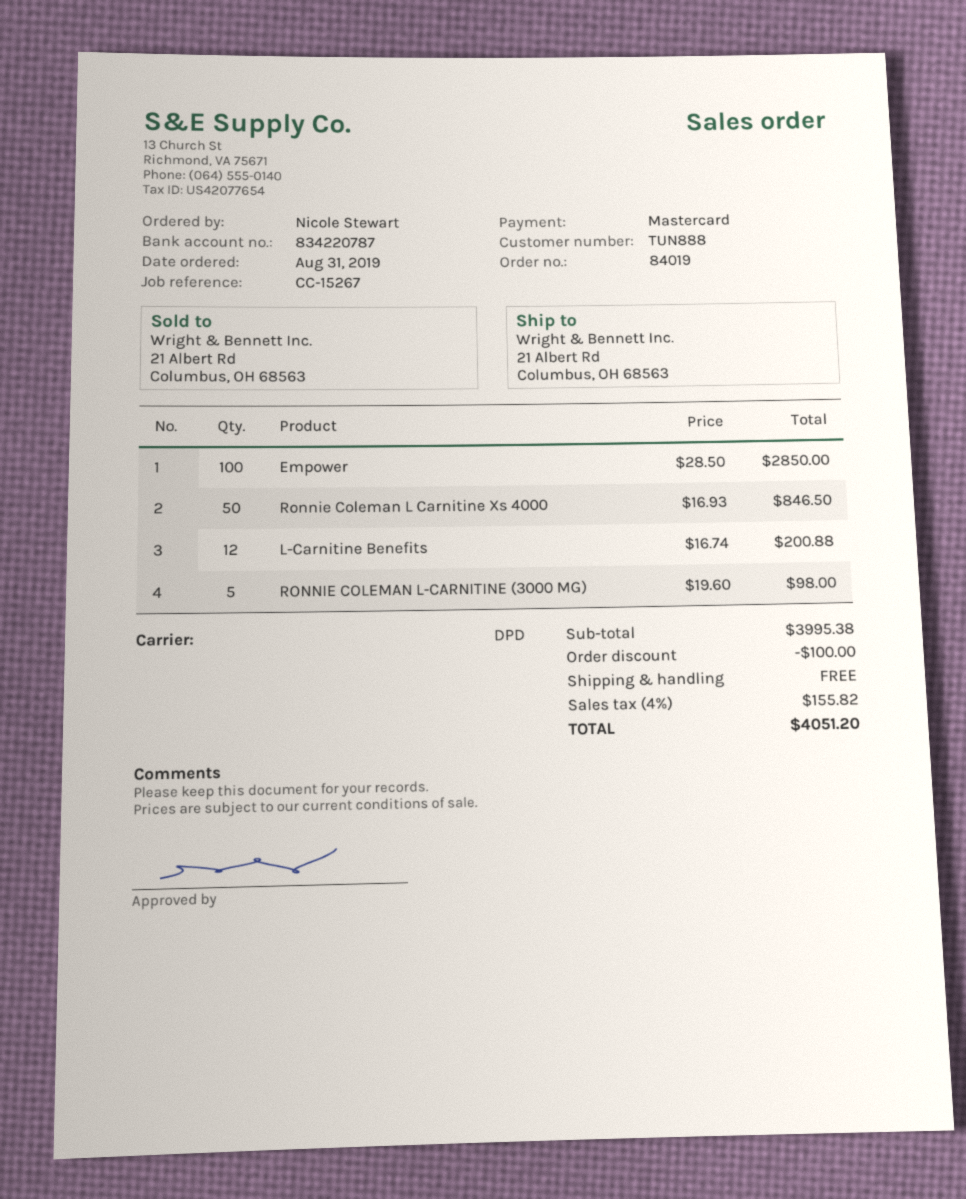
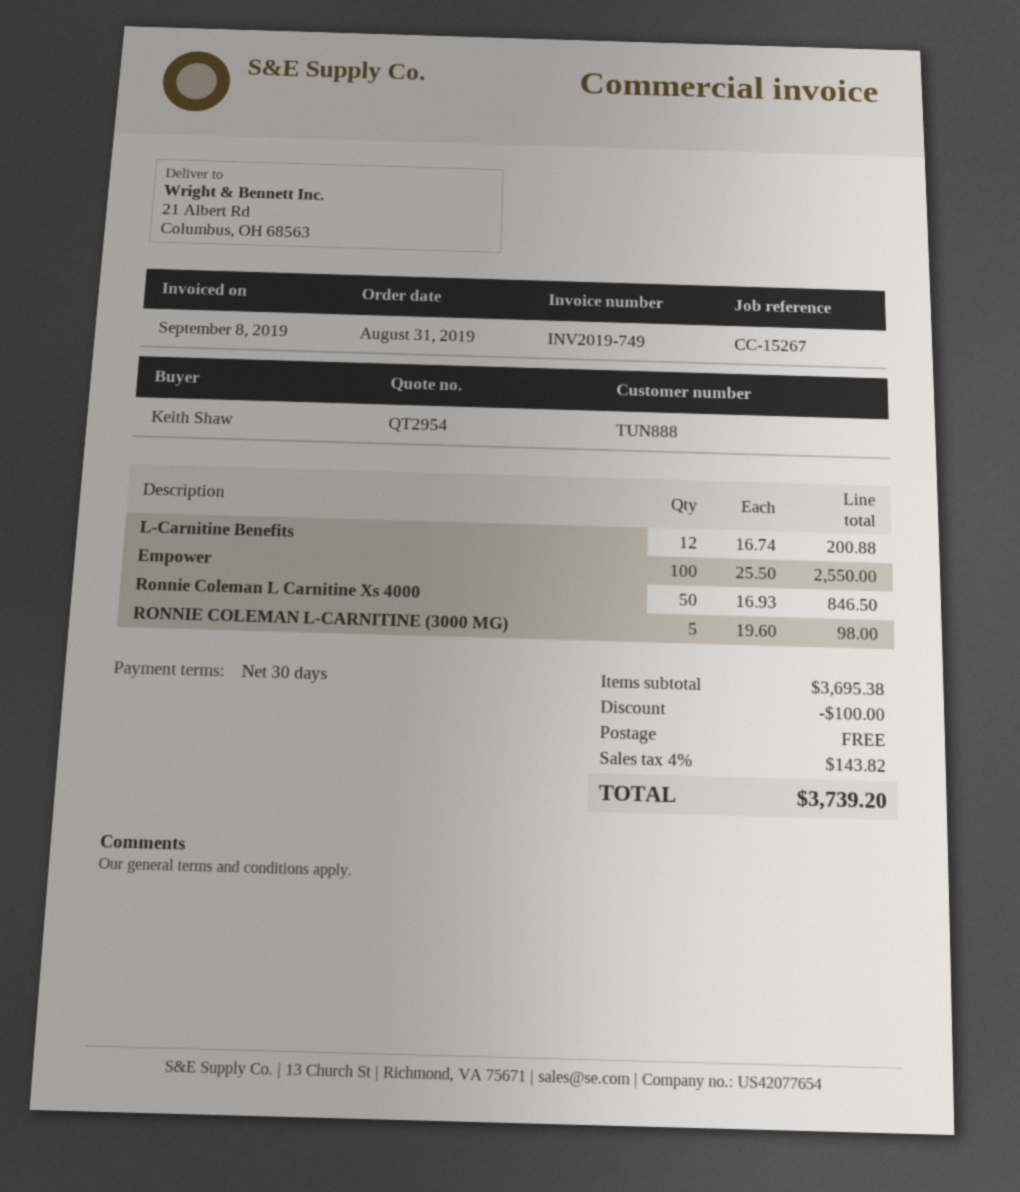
ordered by: Nicole Stewart -> Keith Shaw
Empower: 100 x 28.50 = 2850.00 -> 100 x 25.50 = 2550.00
subtotal: 3995.38 -> 3695.38
tax: 4% = 155.82 -> 4% = 143.82
total: 4051.20 -> 3739.20

